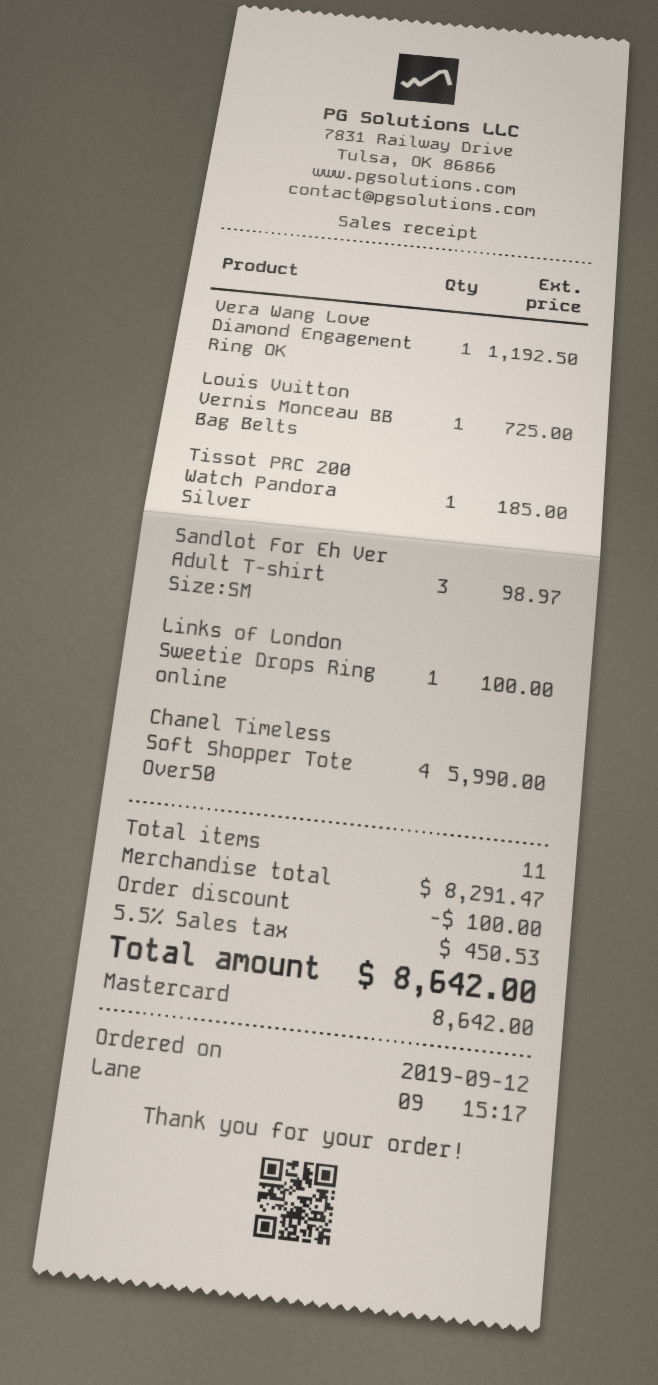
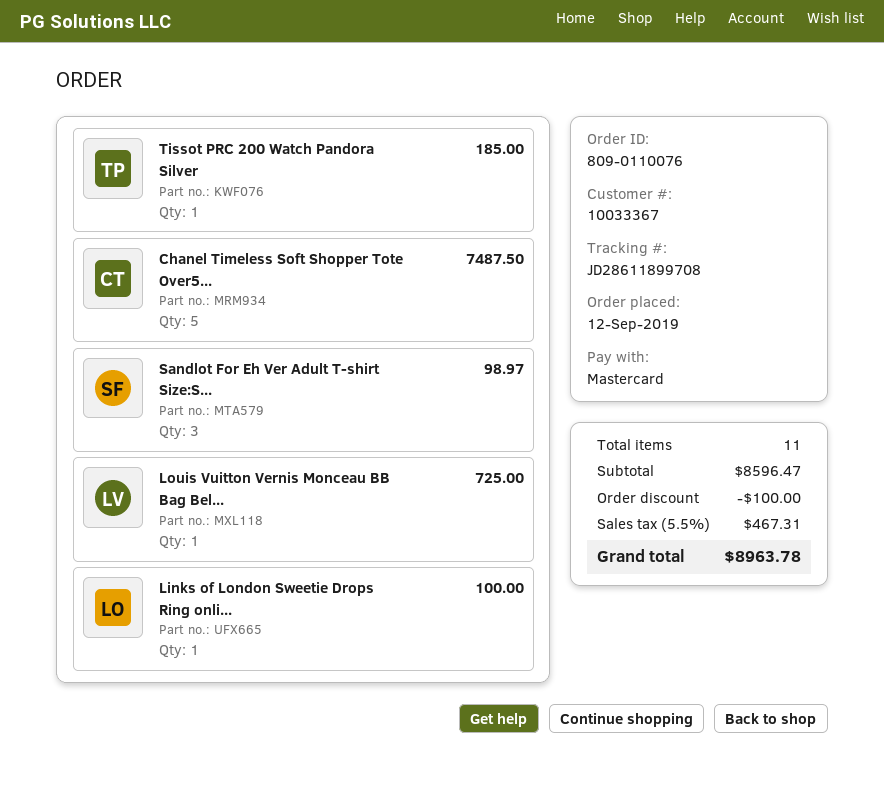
Vera Wang Love Diamond Engagement Ring OK: 1 for 1192.50 -> none
Chanel Timeless Soft Shopper Tote Over50: 4 for 5990.00 -> 5 for 7487.50
subtotal: 8291.47 -> 8596.47
tax: 5.5% = 450.53 -> 5.5% = 467.31
total: 8642.00 -> 8963.78

